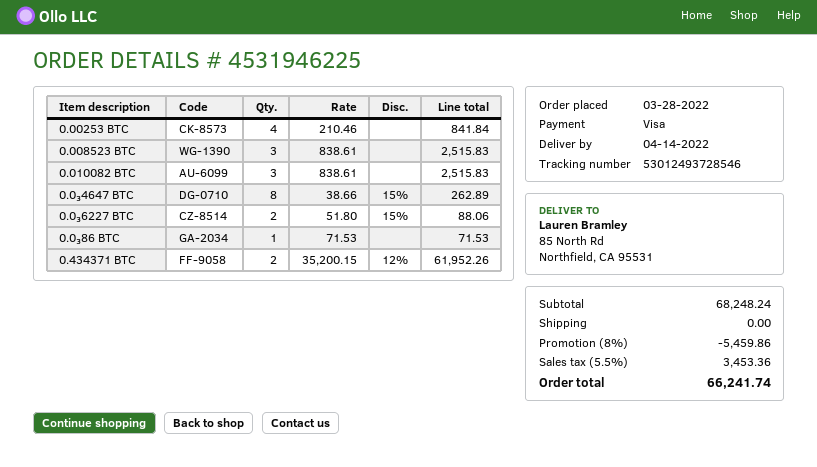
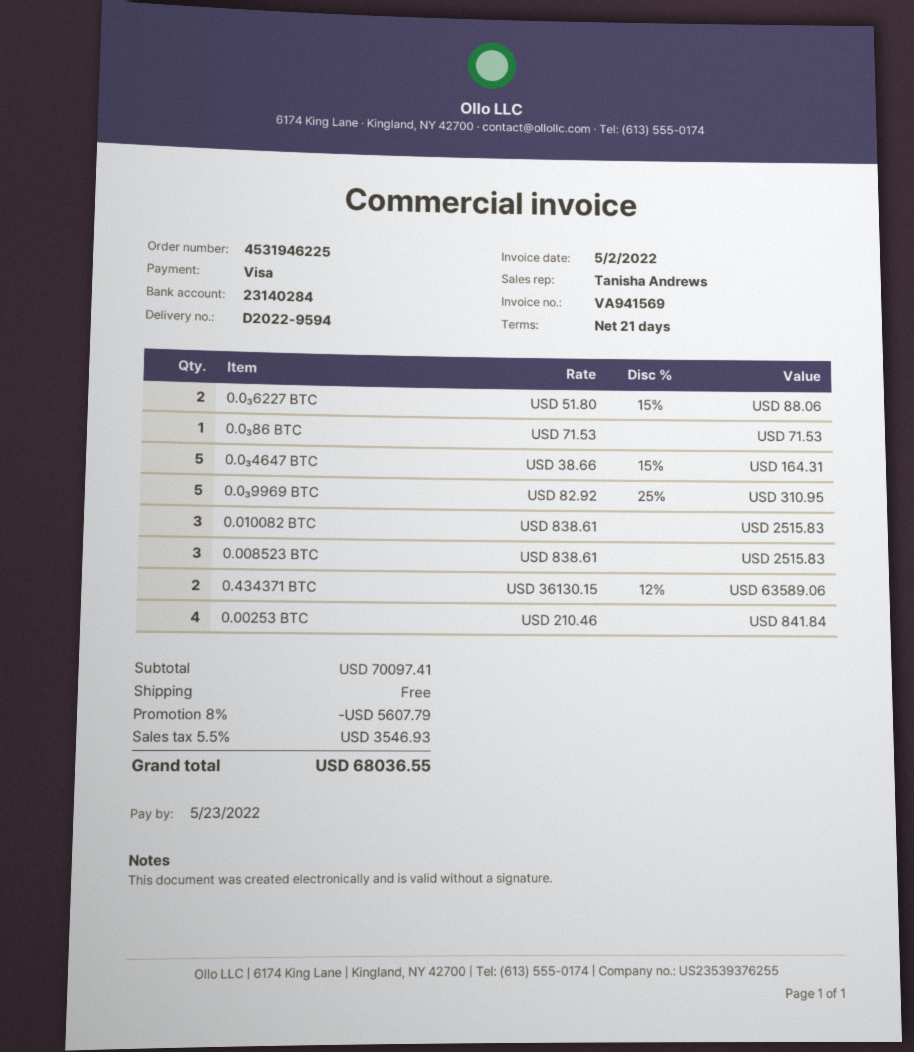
0.0₃4647 BTC: 8 x 38.66 - 15% = 262.89 -> 5 x 38.66 - 15% = 164.31
0.434371 BTC: 2 x 35200.15 - 12% = 61952.26 -> 2 x 36130.15 - 12% = 63589.06
0.0₃9969 BTC: none -> 5 x 82.92 - 25% = 310.95
subtotal: 68248.24 -> 70097.41
discount: 8% = 5459.86 -> 8% = 5607.79
tax: 5.5% = 3453.36 -> 5.5% = 3546.93
total: 66241.74 -> 68036.55

